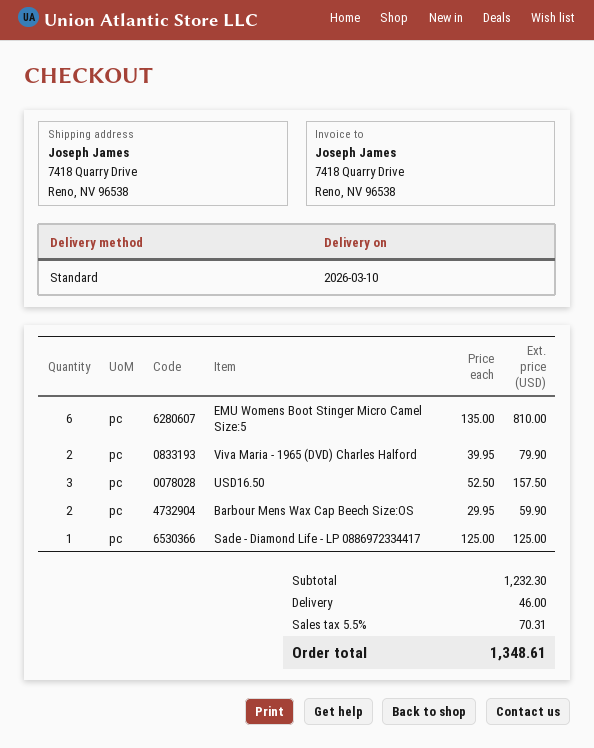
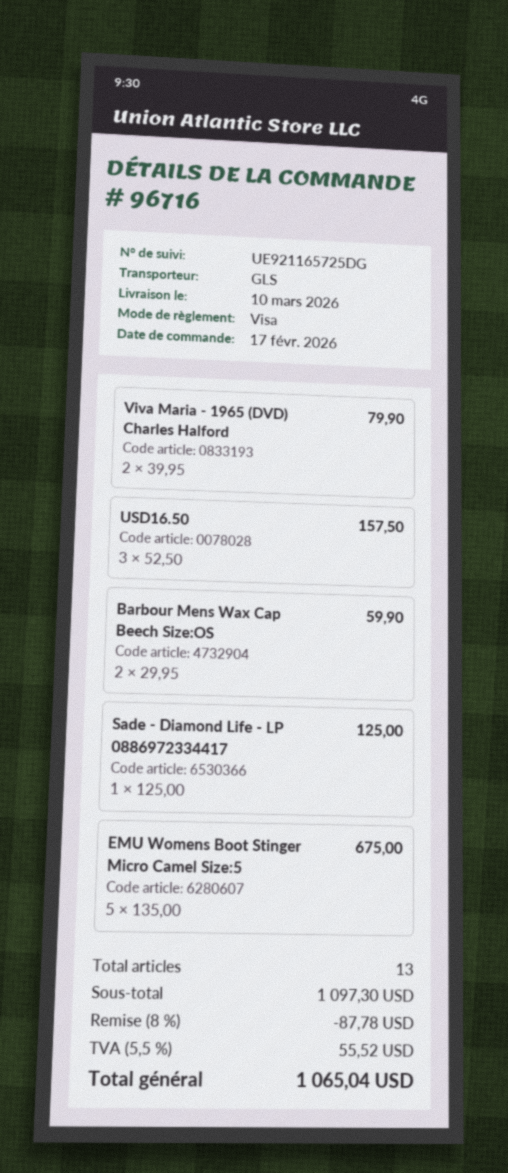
shipping method: standard -> GLS
EMU Womens Boot Stinger Micro Camel Size:5: 6 x 135.00 = 810.00 -> 5 x 135.00 = 675.00
subtotal: 1232.30 -> 1097.30
discount: none -> 8% = 87.78
shipping: 46.00 -> none
tax: 5.5% = 70.31 -> 5.5% = 55.52
total: 1348.61 -> 1065.04

